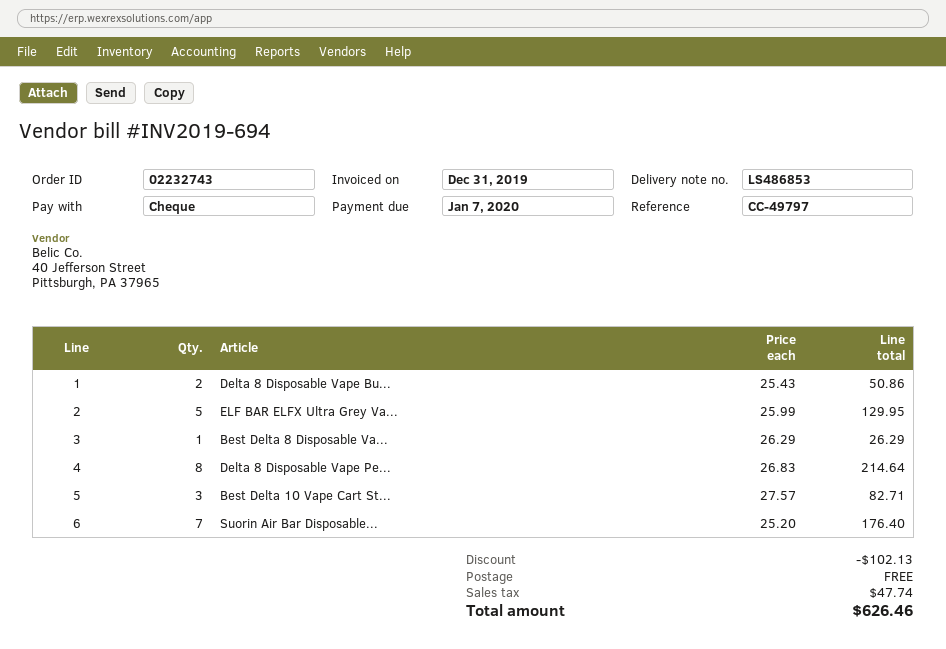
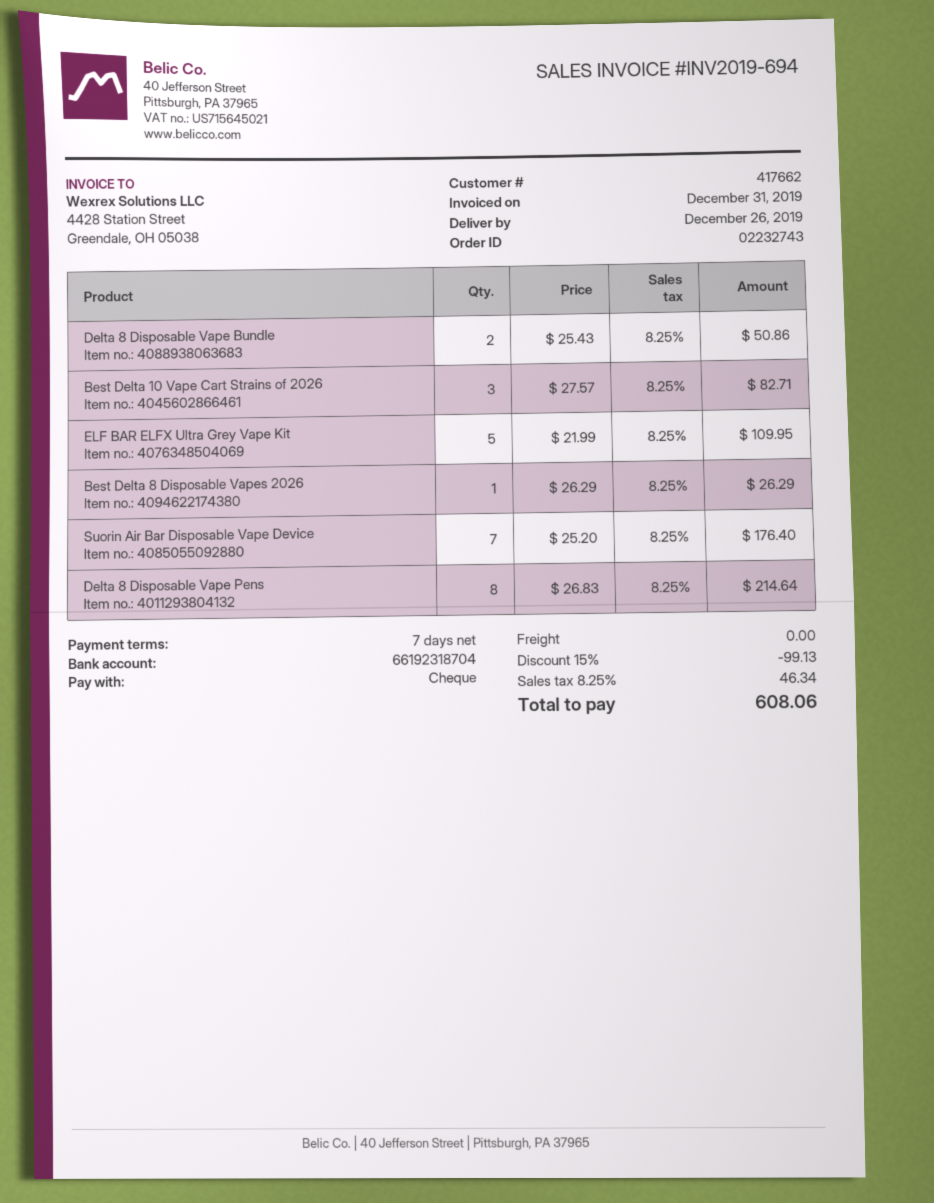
ELF BAR ELFX Ultra Grey Va...: 5 x 25.99 = 129.95 -> 5 x 21.99 = 109.95
discount: 102.13 -> 99.13
tax: 47.74 -> 46.34
total: 626.46 -> 608.06

